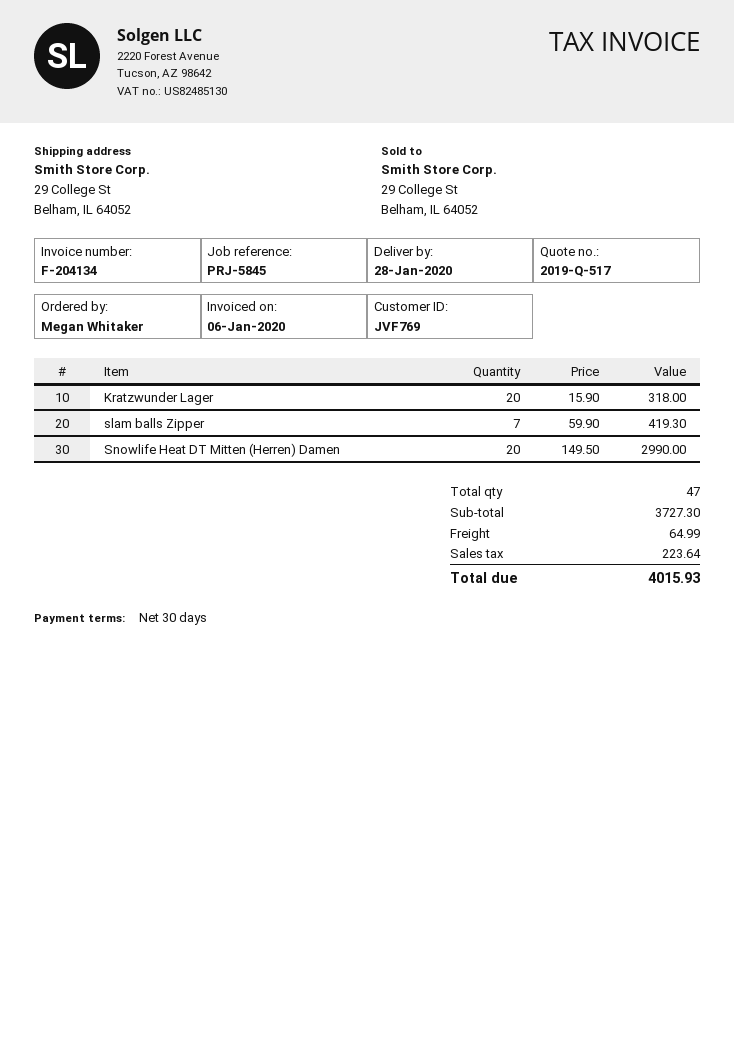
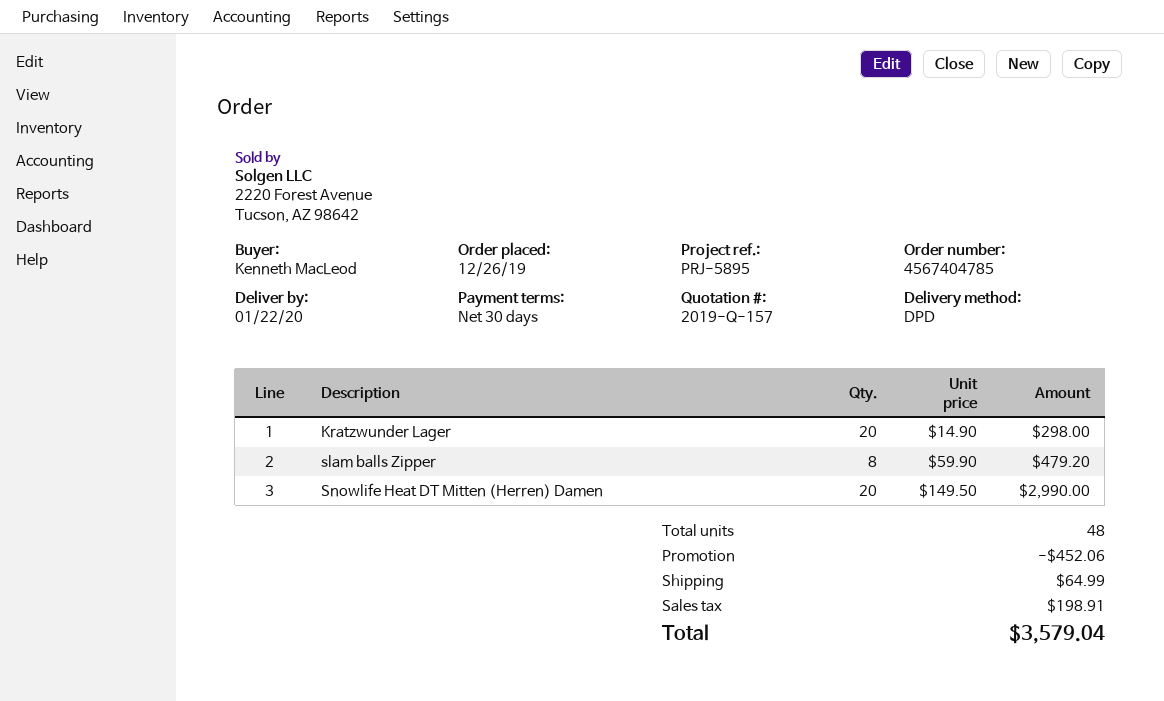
quote number: 2019-Q-517 -> 2019-Q-157
delivery date: 2020-01-28 -> 2020-01-22
reference: PRJ-5845 -> PRJ-5895
ordered by: Megan Whitaker -> Kenneth MacLeod
Kratzwunder Lager: 20 x 15.90 = 318.00 -> 20 x 14.90 = 298.00
slam balls Zipper: 7 x 59.90 = 419.30 -> 8 x 59.90 = 479.20
total quantity: 47 -> 48
discount: none -> 452.06
tax: 223.64 -> 198.91
total: 4015.93 -> 3579.04

